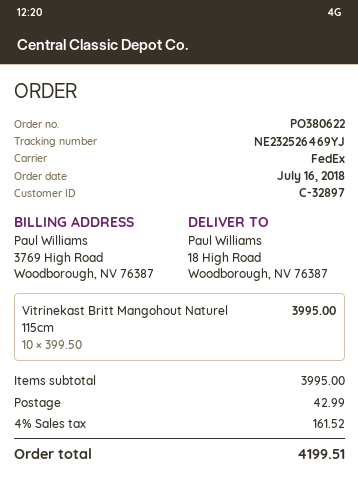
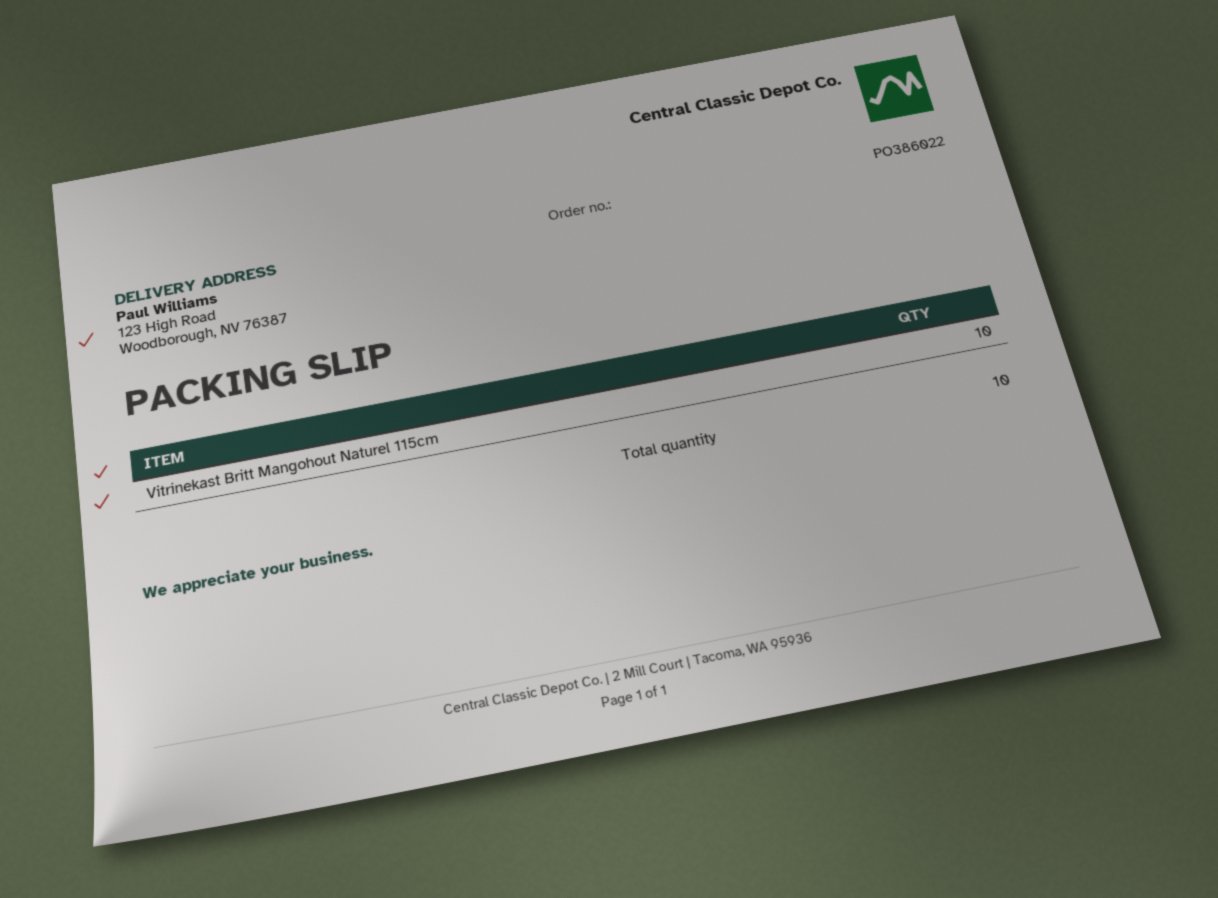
order number: PO380622 -> PO386022
ship to: 18 High Road, Woodborough, NV 76387 -> 123 High Road, Woodborough, NV 76387

